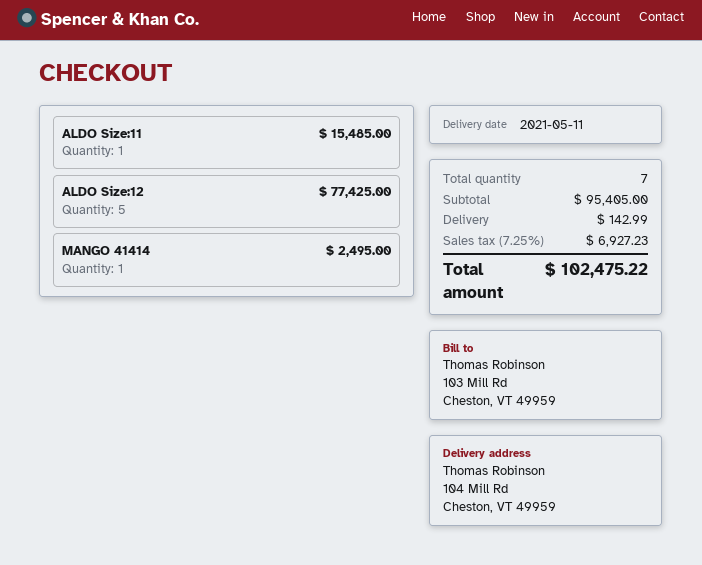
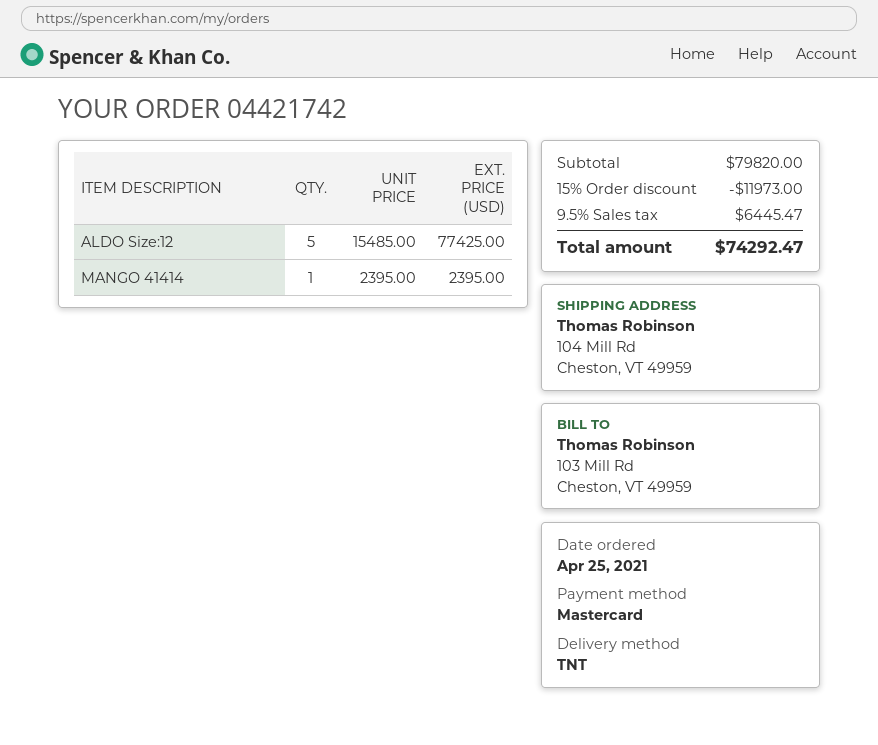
ALDO Size:11: 1 for 15485.00 -> none
MANGO 41414: 1 for 2495.00 -> 1 for 2395.00
subtotal: 95405.00 -> 79820.00
discount: none -> 15% = 11973.00
shipping: 142.99 -> none
tax: 7.25% = 6927.23 -> 9.5% = 6445.47
total: 102475.22 -> 74292.47

